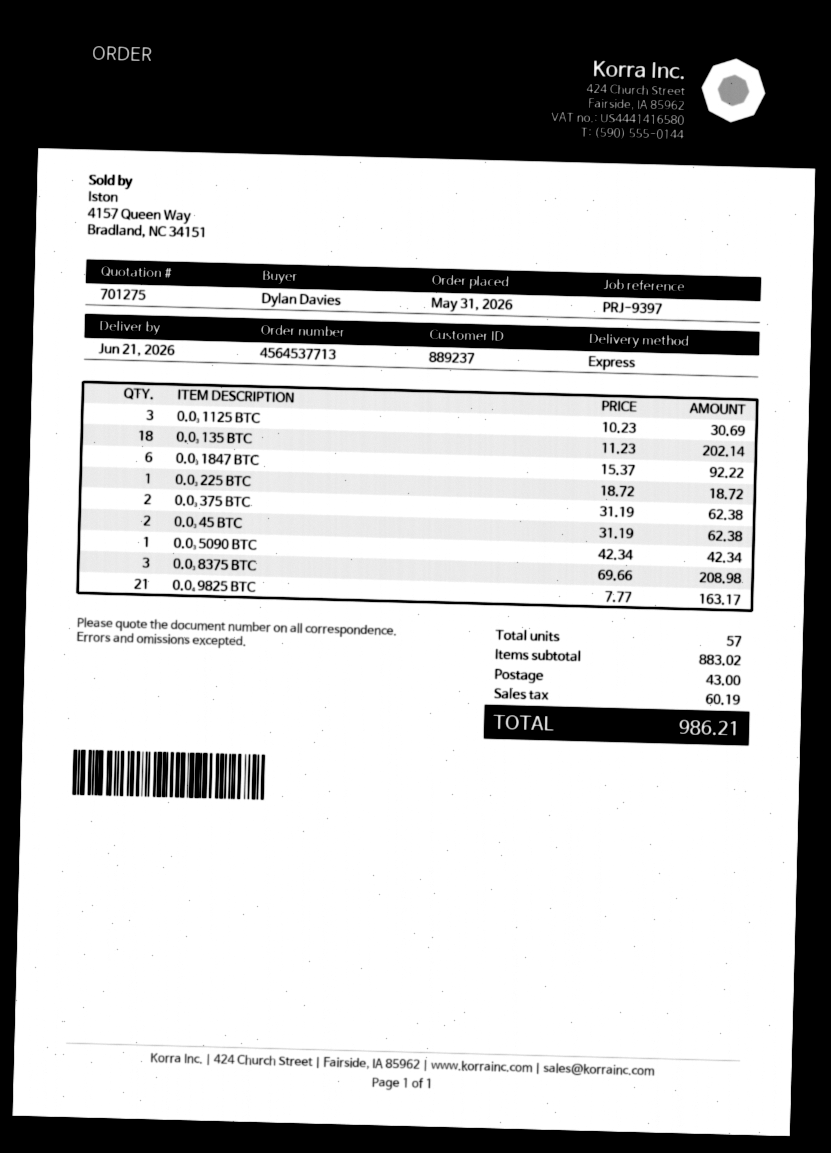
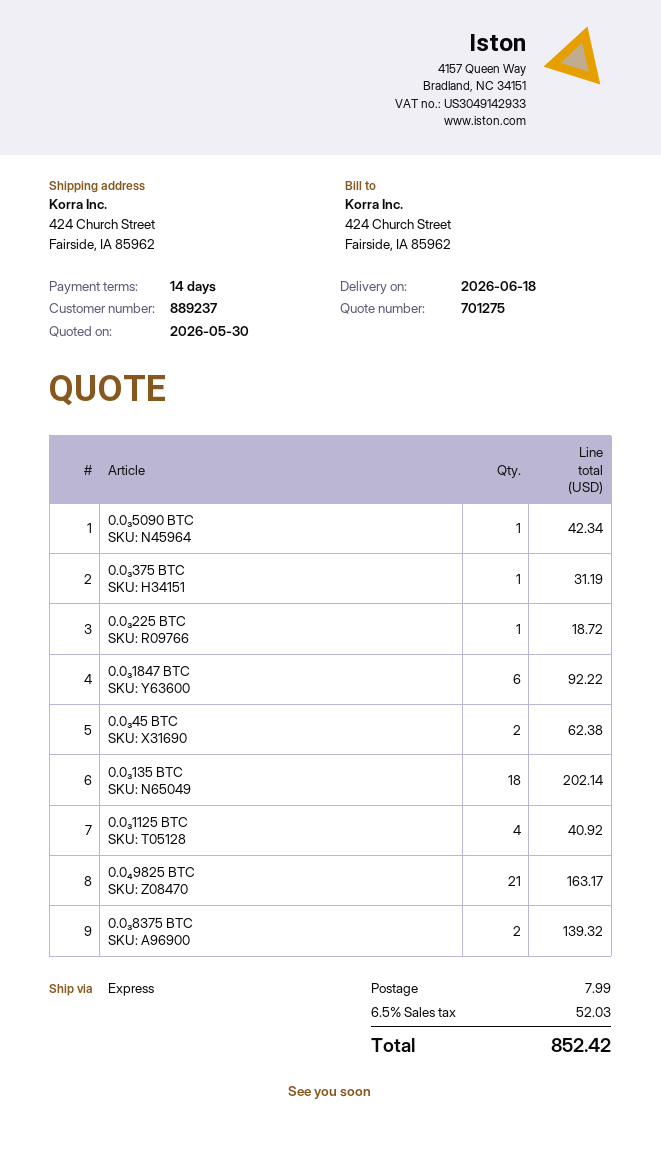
delivery date: 2026-06-21 -> 2026-06-18
0.0₃1125 BTC: 3 for 30.69 -> 4 for 40.92
0.0₃375 BTC: 2 for 62.38 -> 1 for 31.19
0.0₃8375 BTC: 3 for 208.98 -> 2 for 139.32
shipping: 43.00 -> 7.99
tax: 60.19 -> 52.03
total: 986.21 -> 852.42

